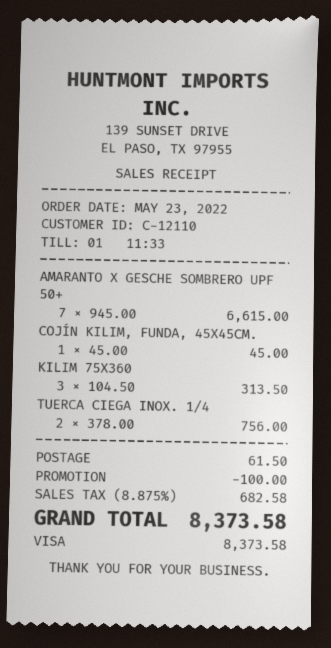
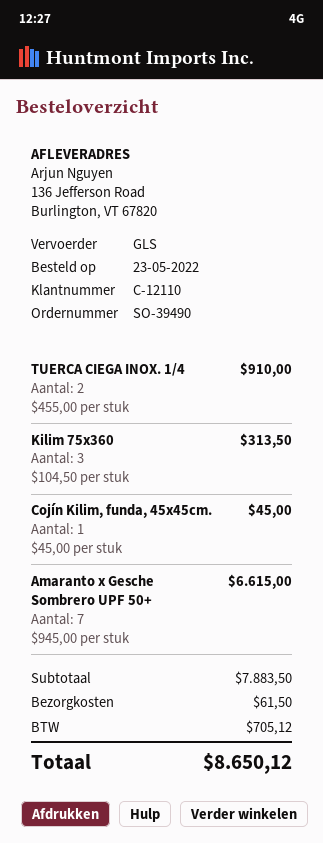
TUERCA CIEGA INOX. 1/4: 2 x 378.00 = 756.00 -> 2 x 455.00 = 910.00
discount: 100.00 -> none
tax: 682.58 -> 705.12
total: 8373.58 -> 8650.12

